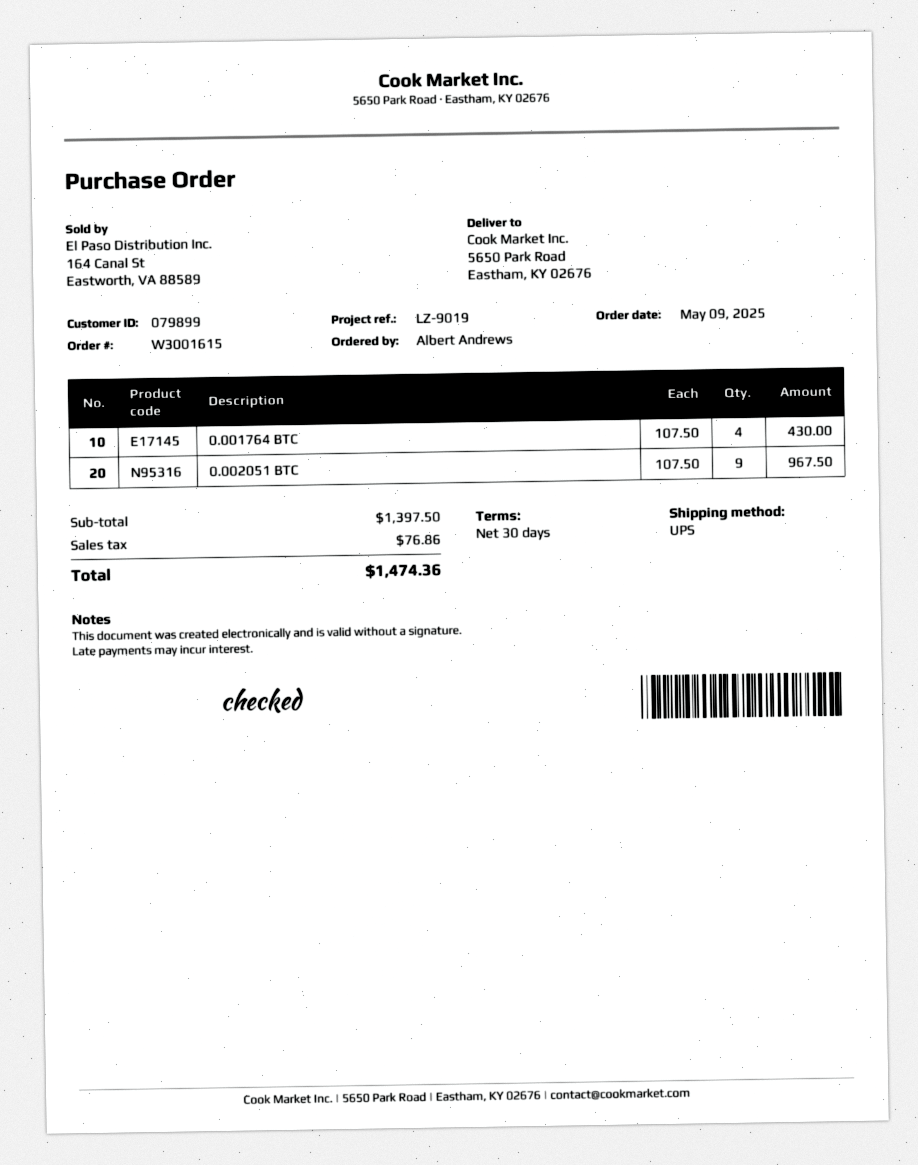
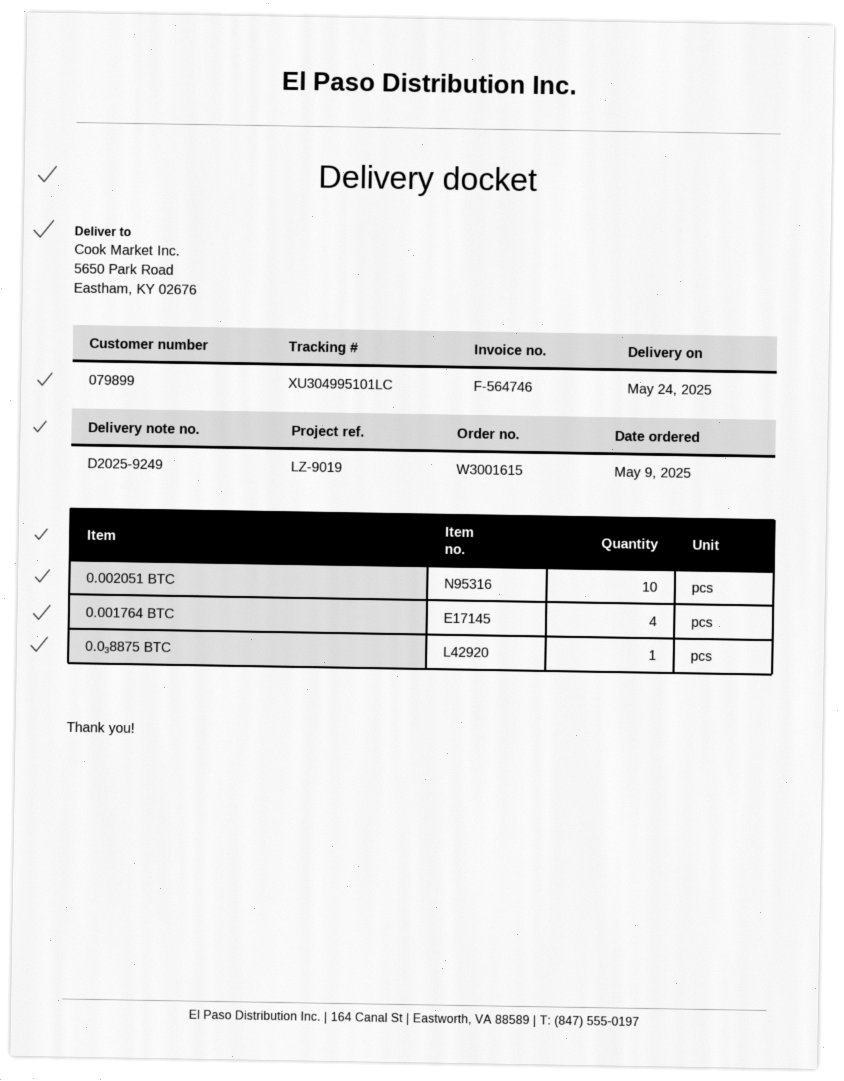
0.002051 BTC: 9 -> 10
0.0₃8875 BTC: none -> 1

